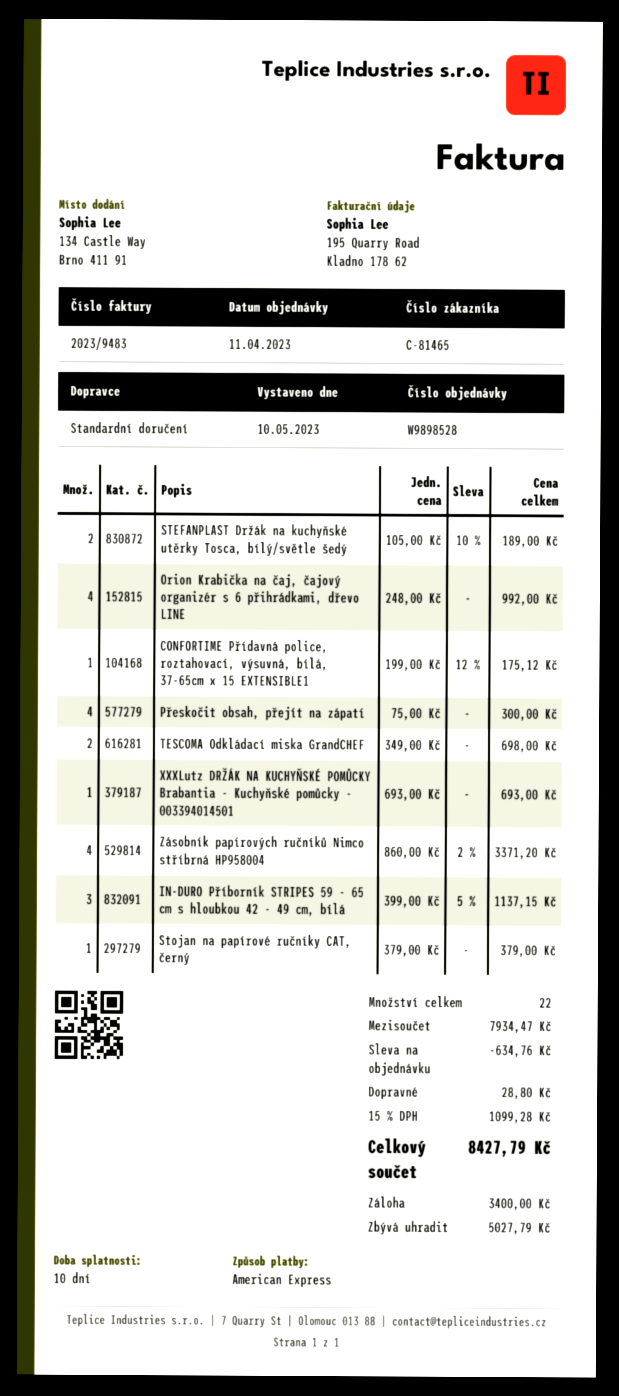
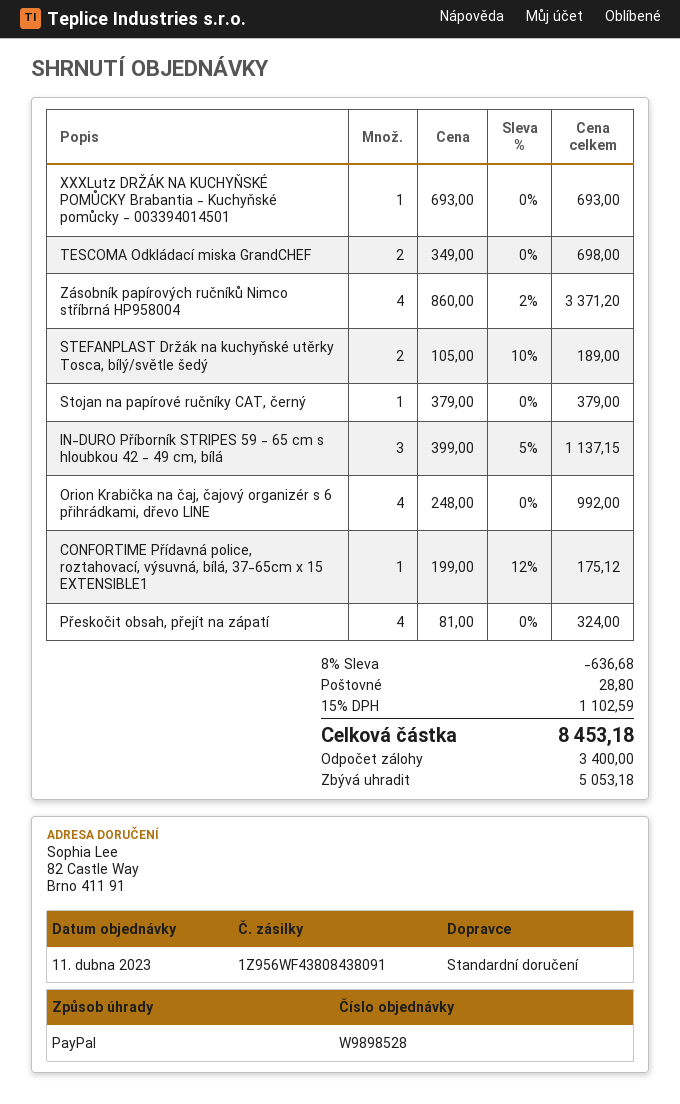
payment method: American Express -> PayPal
ship to: 134 Castle Way, Brno 411 91 -> 82 Castle Way, Brno 411 91
Přeskočit obsah, přejít na zápatí: 4 x 75.00 = 300.00 -> 4 x 81.00 = 324.00
discount: 634.76 -> 636.68
tax: 15% = 1099.28 -> 15% = 1102.59
total: 8427.79 -> 8453.18
balance: 5027.79 -> 5053.18

